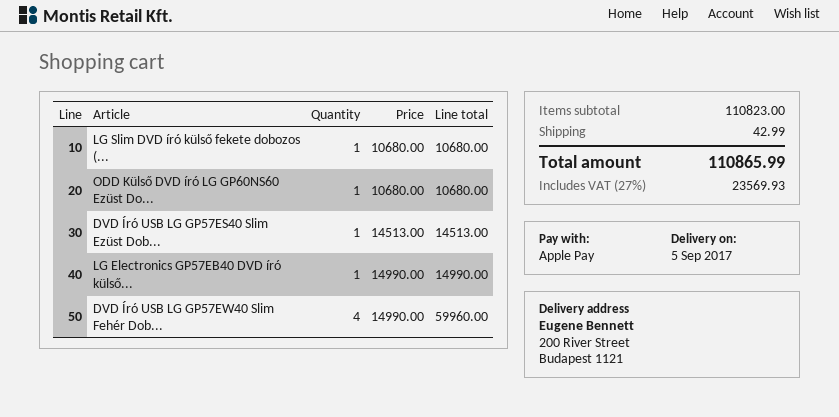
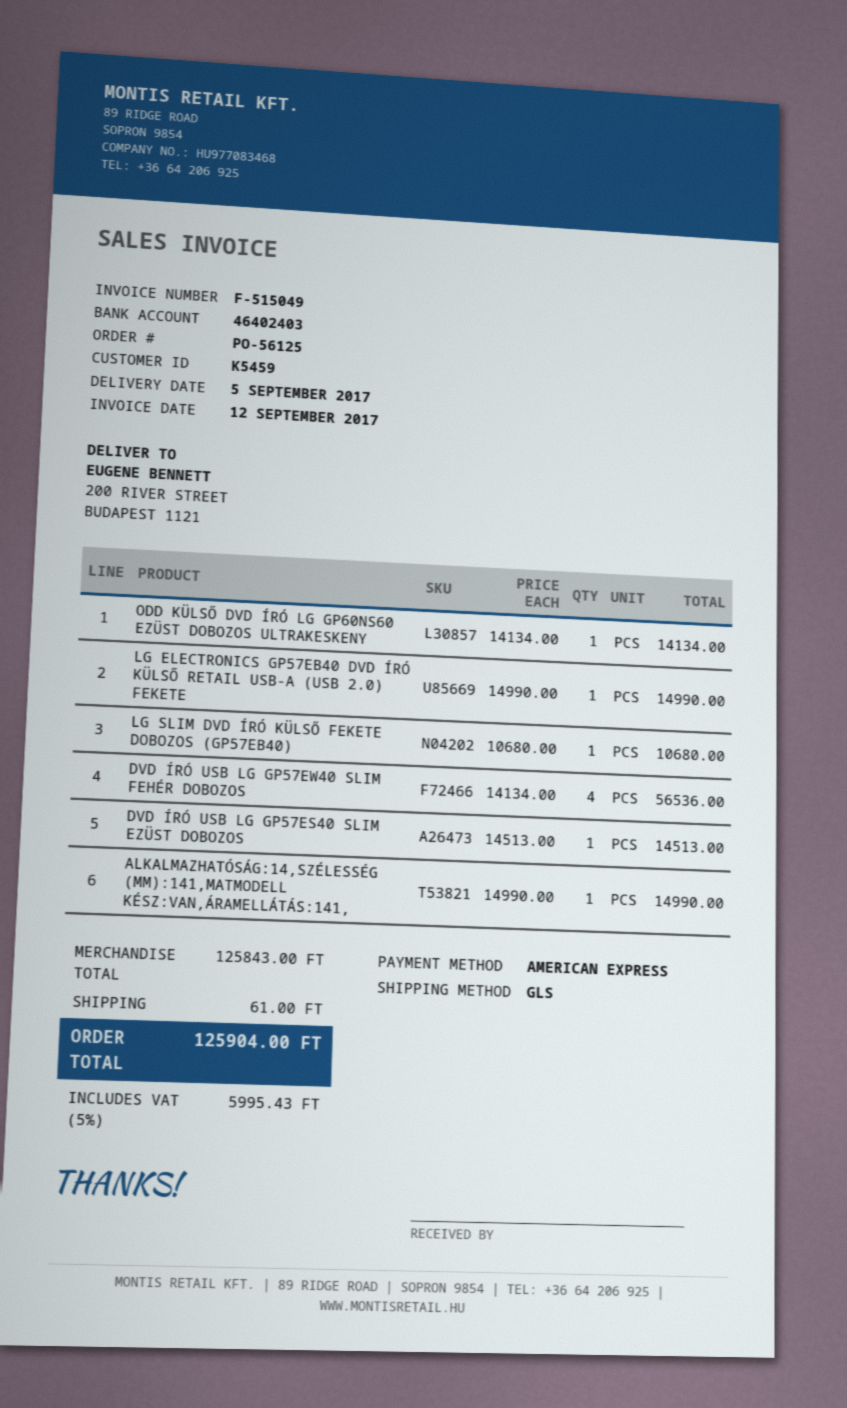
payment method: Apple Pay -> American Express
ODD Külső DVD író LG GP60NS60 Ezüst Do...: 1 x 10680.00 = 10680.00 -> 1 x 14134.00 = 14134.00
DVD Író USB LG GP57EW40 Slim Fehér Dob...: 4 x 14990.00 = 59960.00 -> 4 x 14134.00 = 56536.00
ALKALMAZHATÓSÁG:14,SZÉLESSÉG (MM):141,MATMODELL KÉSZ:VAN,ÁRAMELLÁTÁS:141,: none -> 1 x 14990.00 = 14990.00
subtotal: 110823.00 -> 125843.00
shipping: 42.99 -> 61.00
tax: 27% = 23569.93 -> 5% = 5995.43
total: 110865.99 -> 125904.00

